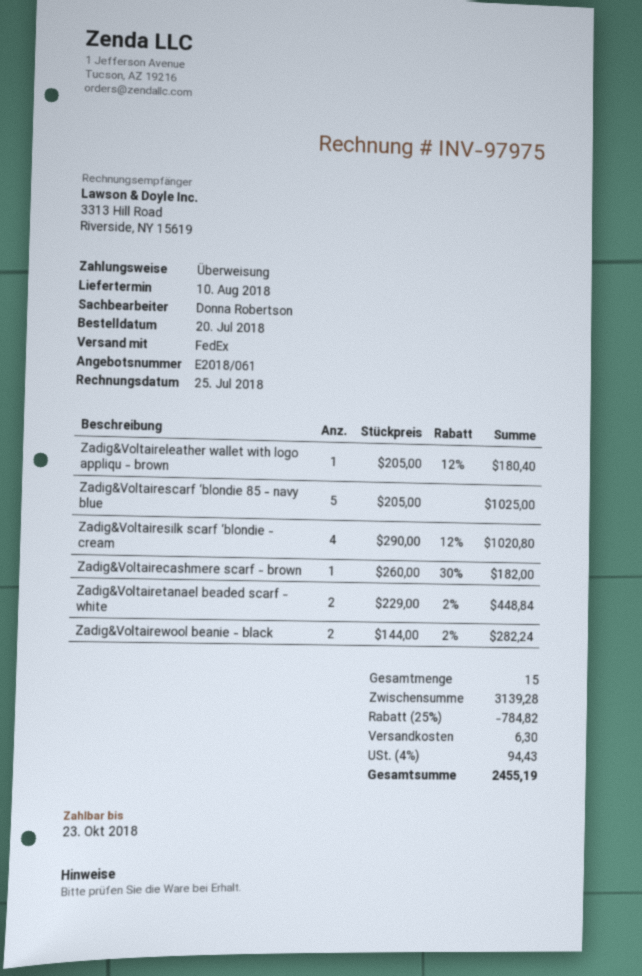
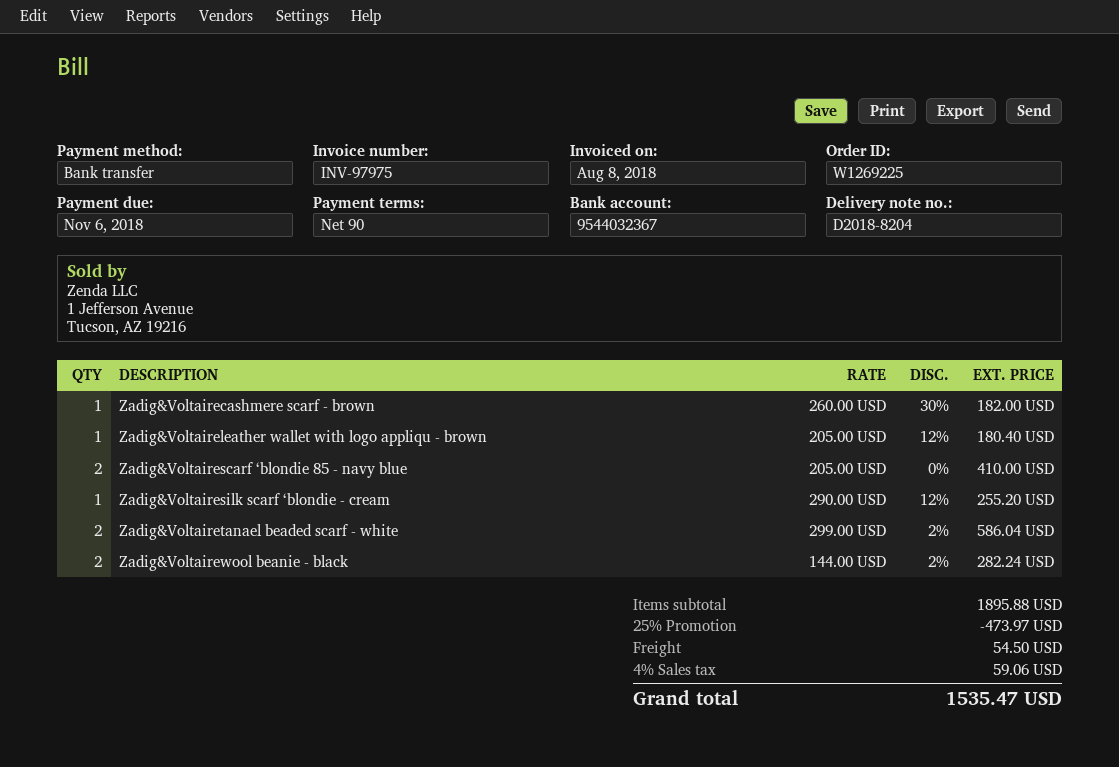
invoice date: 2018-07-25 -> 2018-08-08
due date: 2018-10-23 -> 2018-11-06
Zadig&Voltairescarf ‘blondie 85 - navy blue: 5 x 205.00 = 1025.00 -> 2 x 205.00 = 410.00
Zadig&Voltairesilk scarf ‘blondie - cream: 4 x 290.00 - 12% = 1020.80 -> 1 x 290.00 - 12% = 255.20
Zadig&Voltairetanael beaded scarf - white: 2 x 229.00 - 2% = 448.84 -> 2 x 299.00 - 2% = 586.04
subtotal: 3139.28 -> 1895.88
discount: 25% = 784.82 -> 25% = 473.97
shipping: 6.30 -> 54.50
tax: 4% = 94.43 -> 4% = 59.06
total: 2455.19 -> 1535.47

